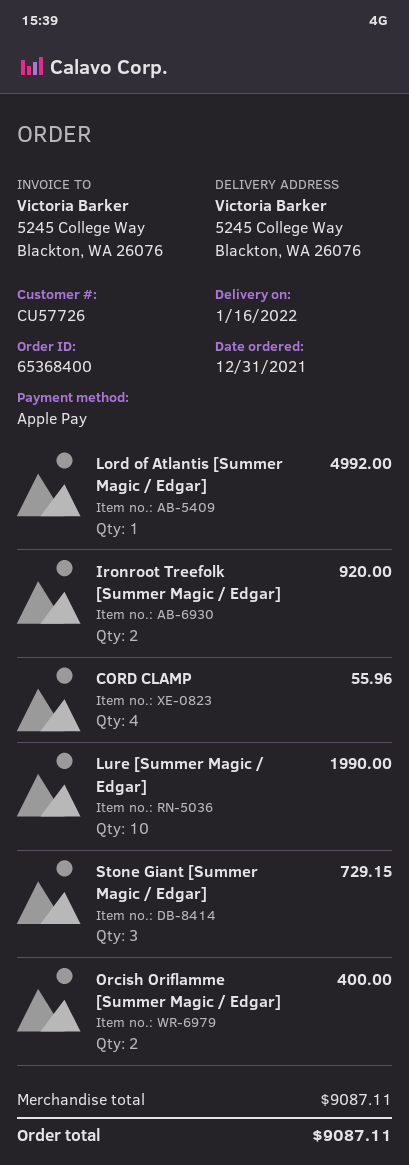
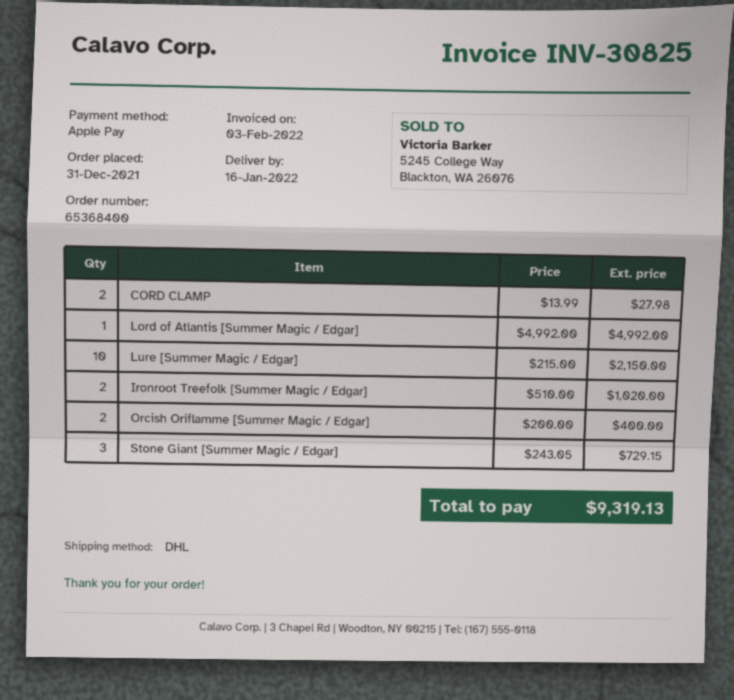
Ironroot Treefolk [Summer Magic / Edgar]: 2 for 920.00 -> 2 for 1020.00
CORD CLAMP: 4 for 55.96 -> 2 for 27.98
Lure [Summer Magic / Edgar]: 10 for 1990.00 -> 10 for 2150.00
total: 9087.11 -> 9319.13

